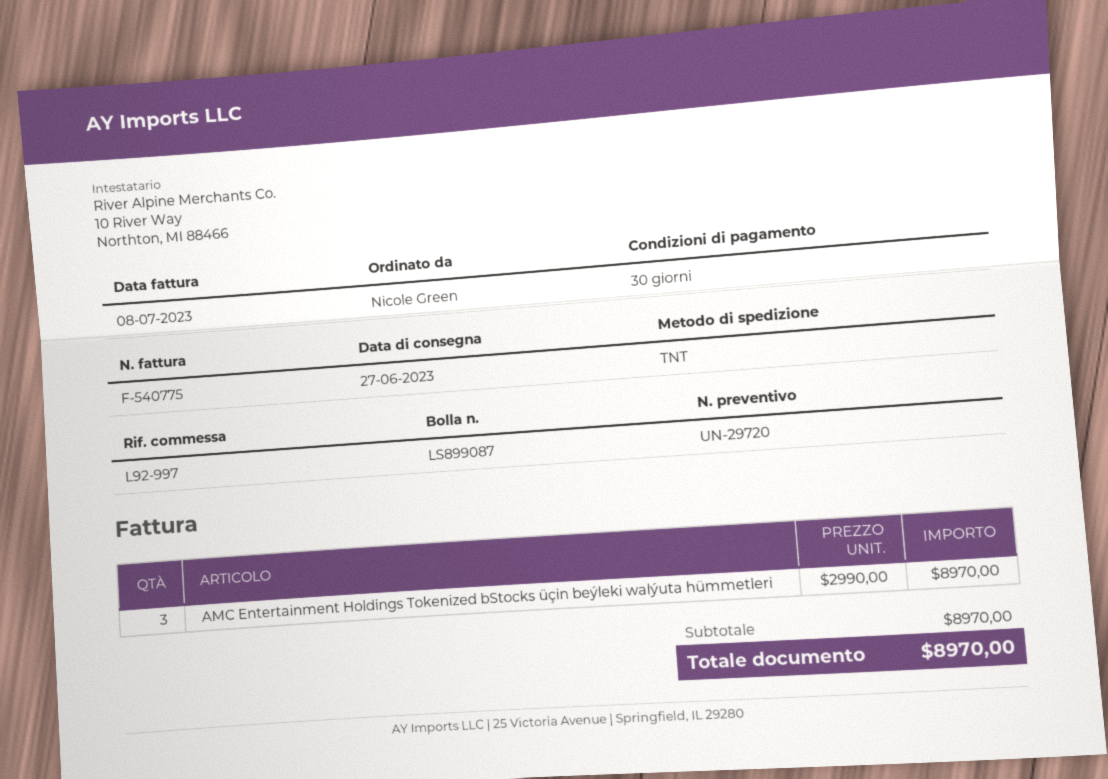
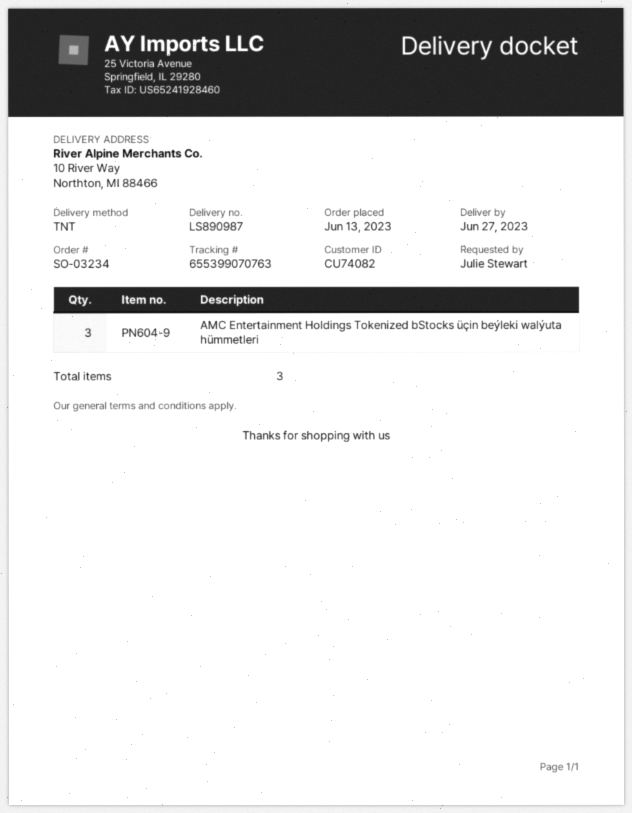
delivery note number: LS899087 -> LS890987
ordered by: Nicole Green -> Julie Stewart

